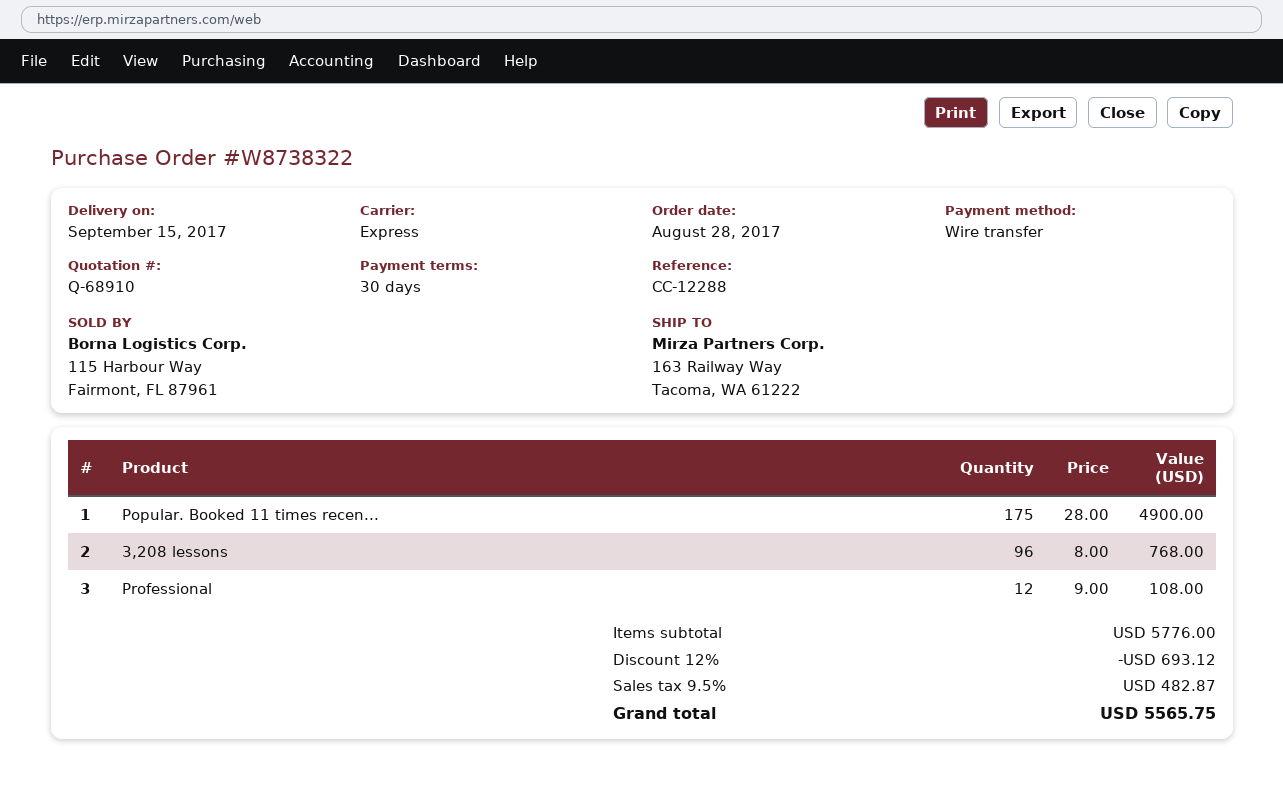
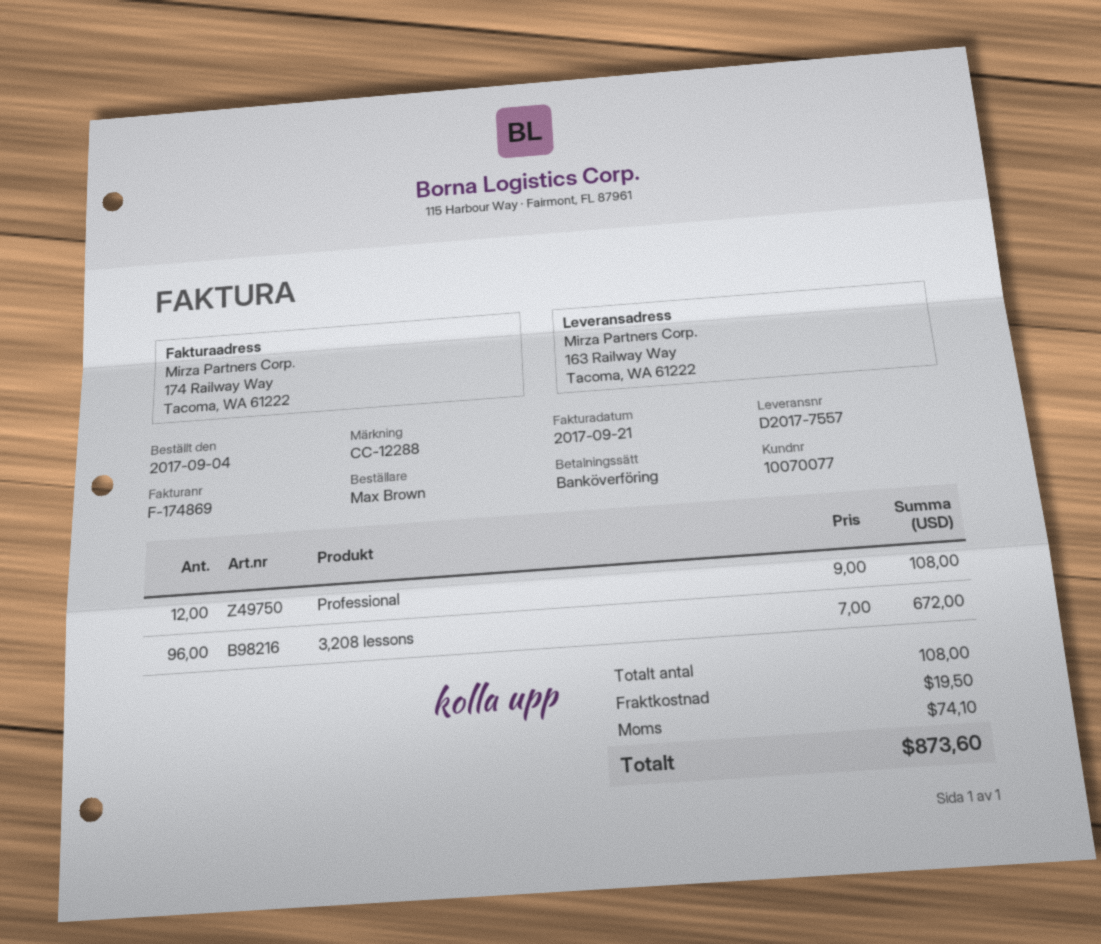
order date: 2017-08-28 -> 2017-09-04
Popular. Booked 11 times recen...: 175 x 28.00 = 4900.00 -> none
3,208 lessons: 96 x 8.00 = 768.00 -> 96 x 7.00 = 672.00
discount: 12% = 693.12 -> none
shipping: none -> 19.50
tax: 482.87 -> 74.10
total: 5565.75 -> 873.60

